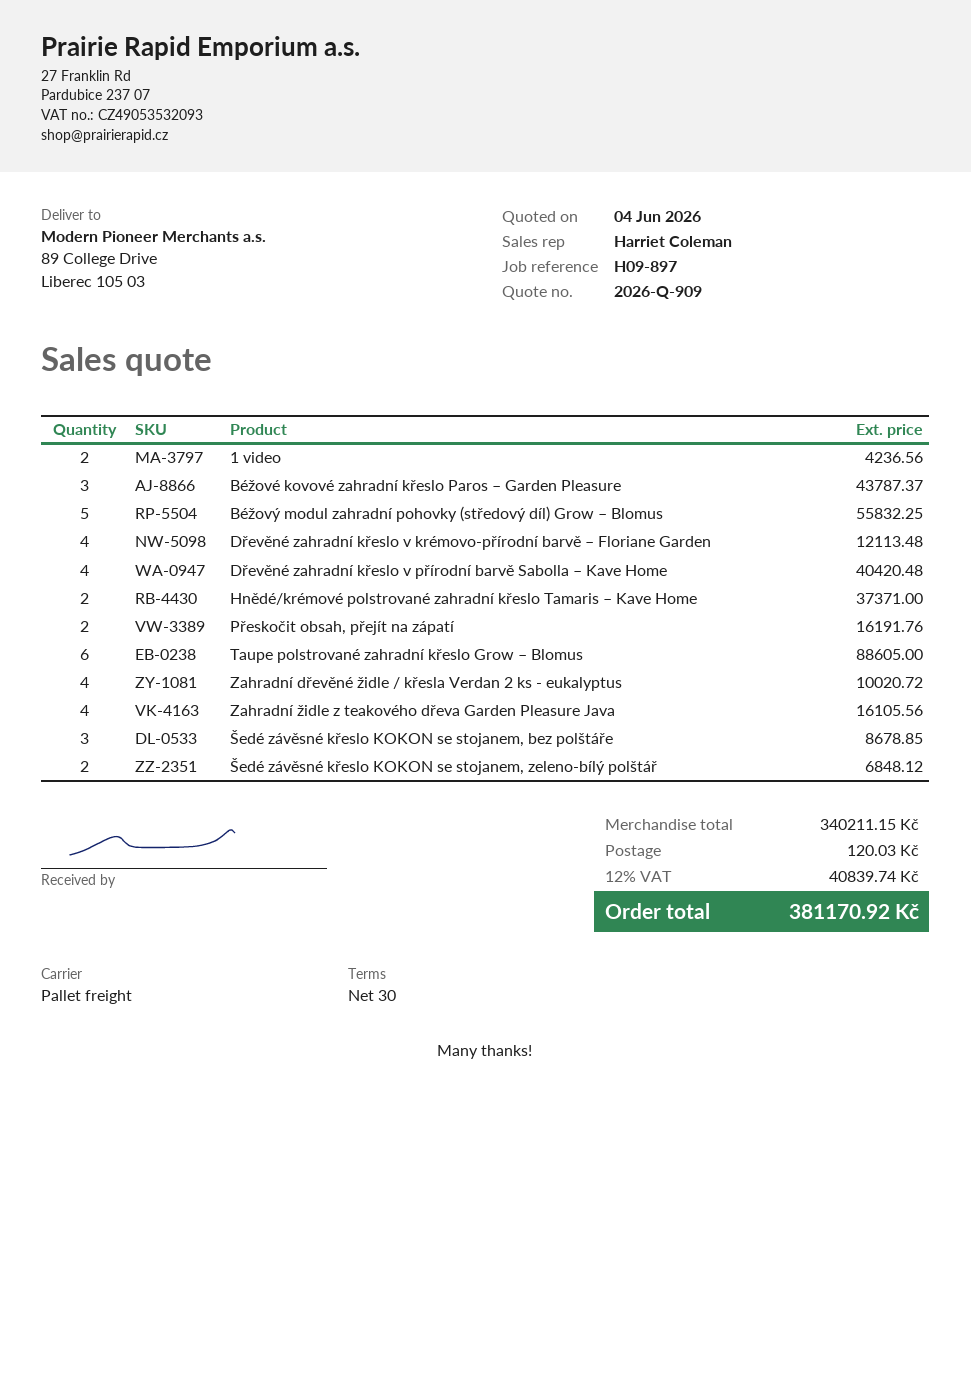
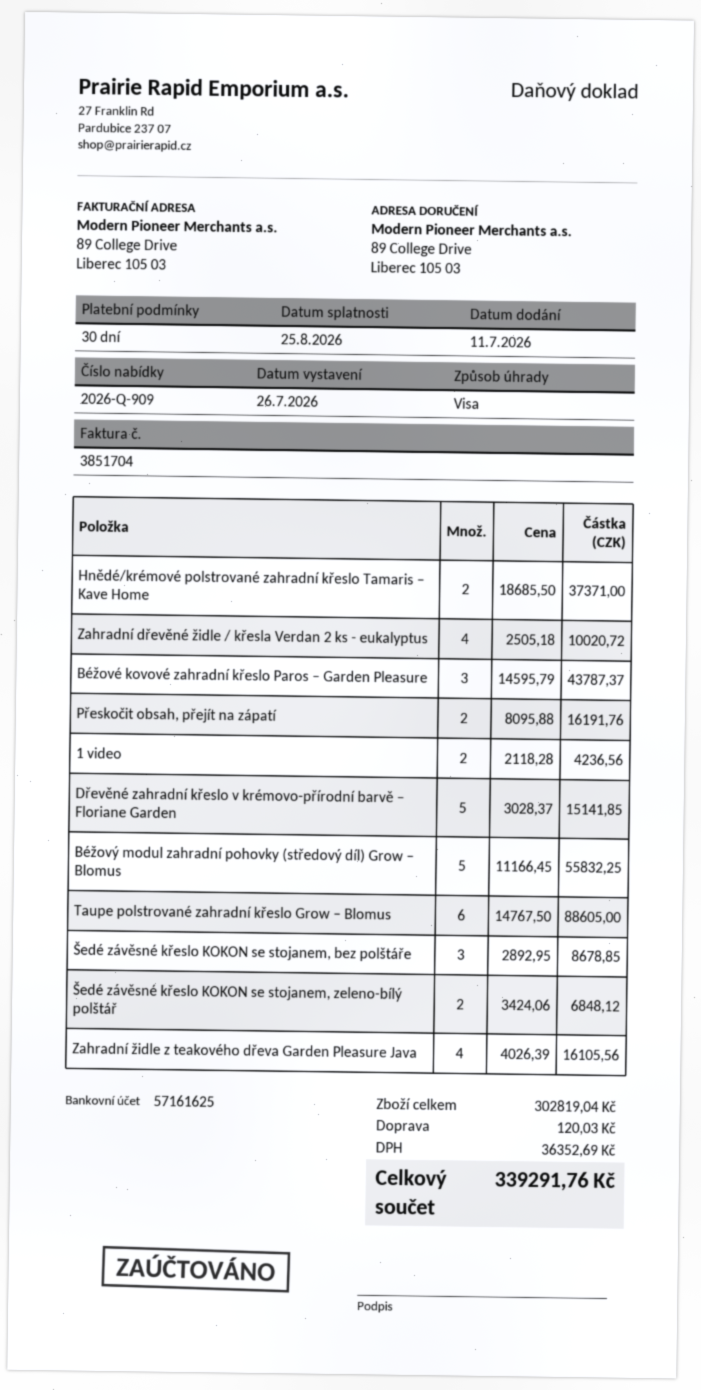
Dřevěné zahradní křeslo v krémovo-přírodní barvě – Floriane Garden: 4 for 12113.48 -> 5 for 15141.85
Dřevěné zahradní křeslo v přírodní barvě Sabolla – Kave Home: 4 for 40420.48 -> none
subtotal: 340211.15 -> 302819.04
tax: 40839.74 -> 36352.69
total: 381170.92 -> 339291.76

